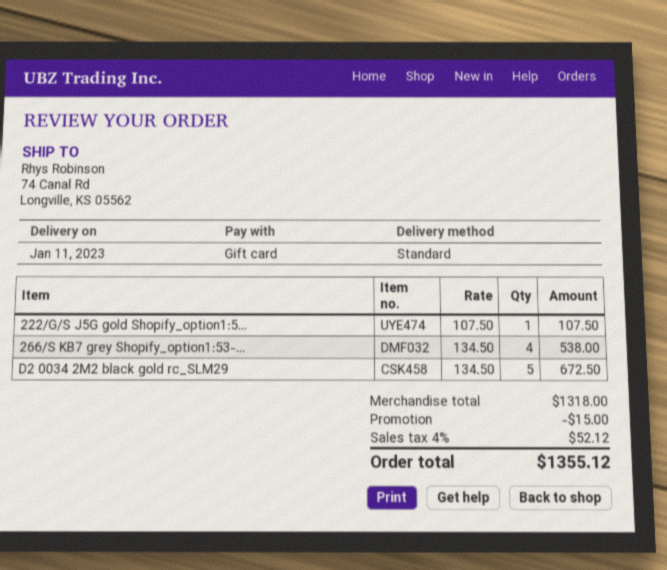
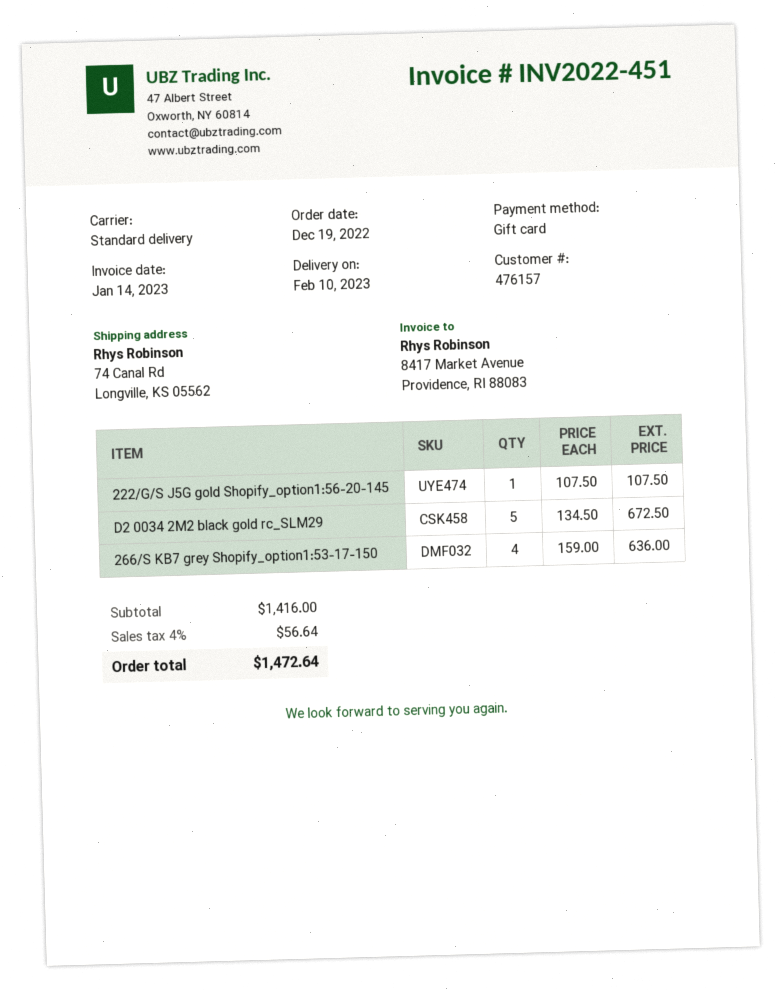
delivery date: 2023-01-11 -> 2023-02-10
266/S KB7 grey Shopify_option1:53-...: 4 x 134.50 = 538.00 -> 4 x 159.00 = 636.00
subtotal: 1318.00 -> 1416.00
discount: 15.00 -> none
tax: 4% = 52.12 -> 4% = 56.64
total: 1355.12 -> 1472.64

